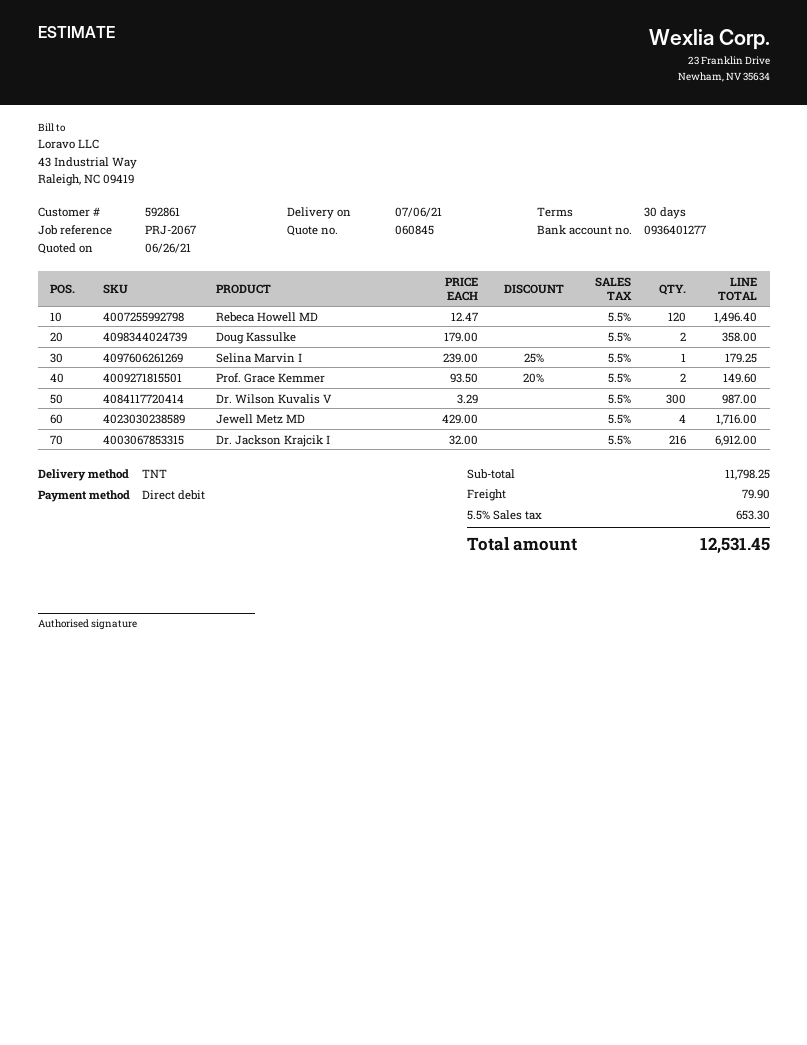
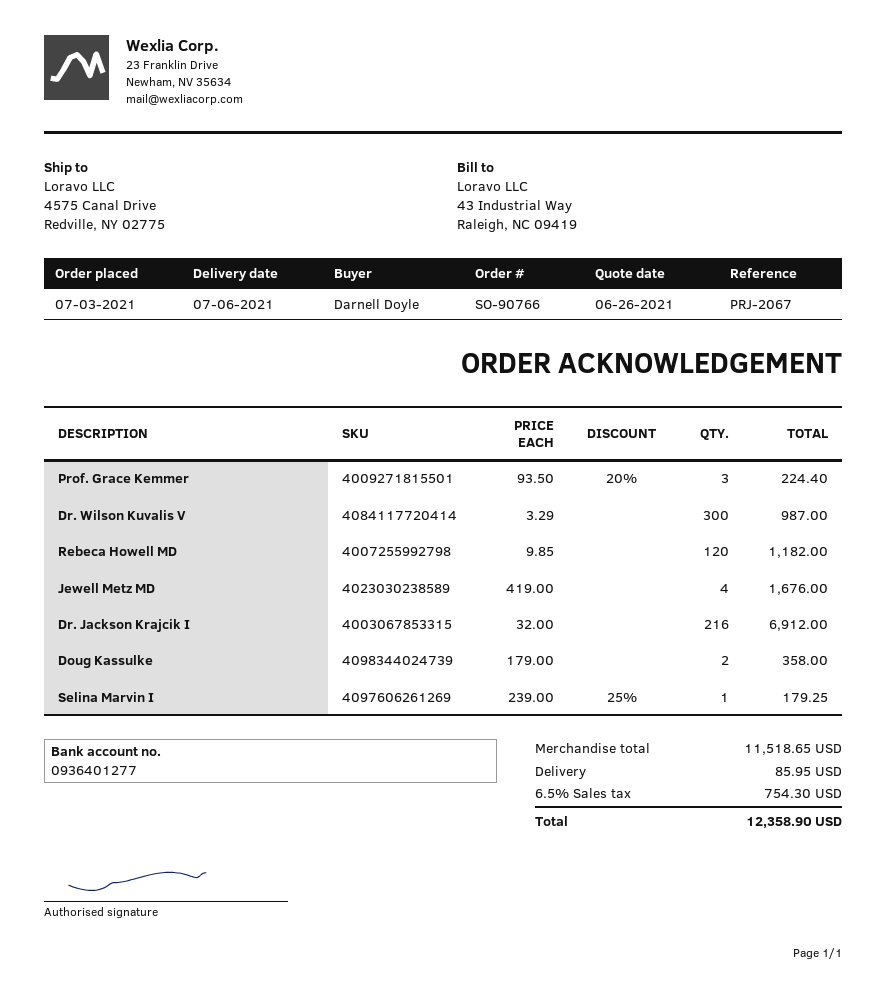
Rebeca Howell MD: 120 x 12.47 = 1496.40 -> 120 x 9.85 = 1182.00
Prof. Grace Kemmer: 2 x 93.50 - 20% = 149.60 -> 3 x 93.50 - 20% = 224.40
Jewell Metz MD: 4 x 429.00 = 1716.00 -> 4 x 419.00 = 1676.00
subtotal: 11798.25 -> 11518.65
shipping: 79.90 -> 85.95
tax: 5.5% = 653.30 -> 6.5% = 754.30
total: 12531.45 -> 12358.90

